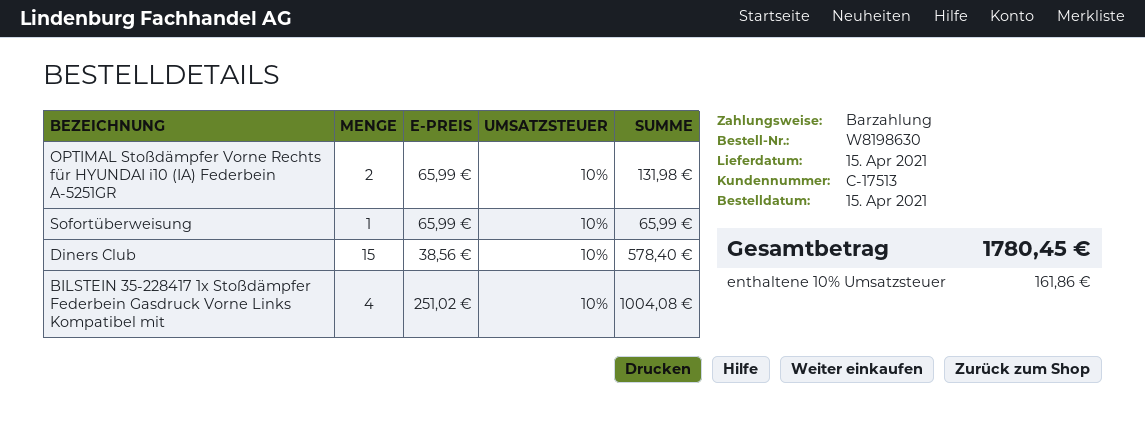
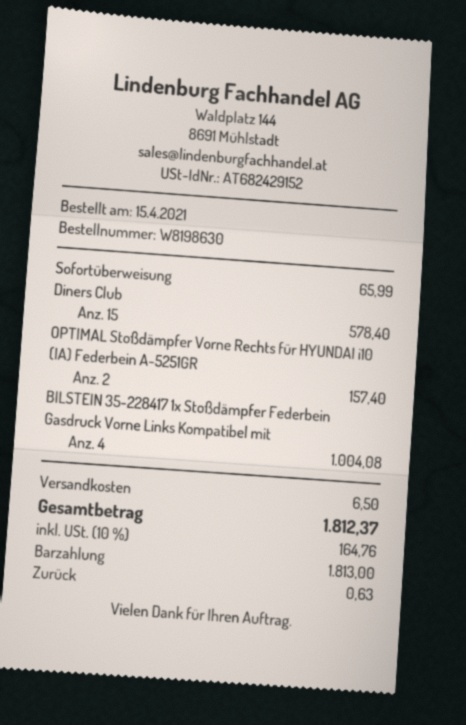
OPTIMAL Stoßdämpfer Vorne Rechts für HYUNDAI i10 (IA) Federbein A-5251GR: 2 for 131.98 -> 2 for 157.40
shipping: none -> 6.50
tax: 10% = 161.86 -> 10% = 164.76
total: 1780.45 -> 1812.37

